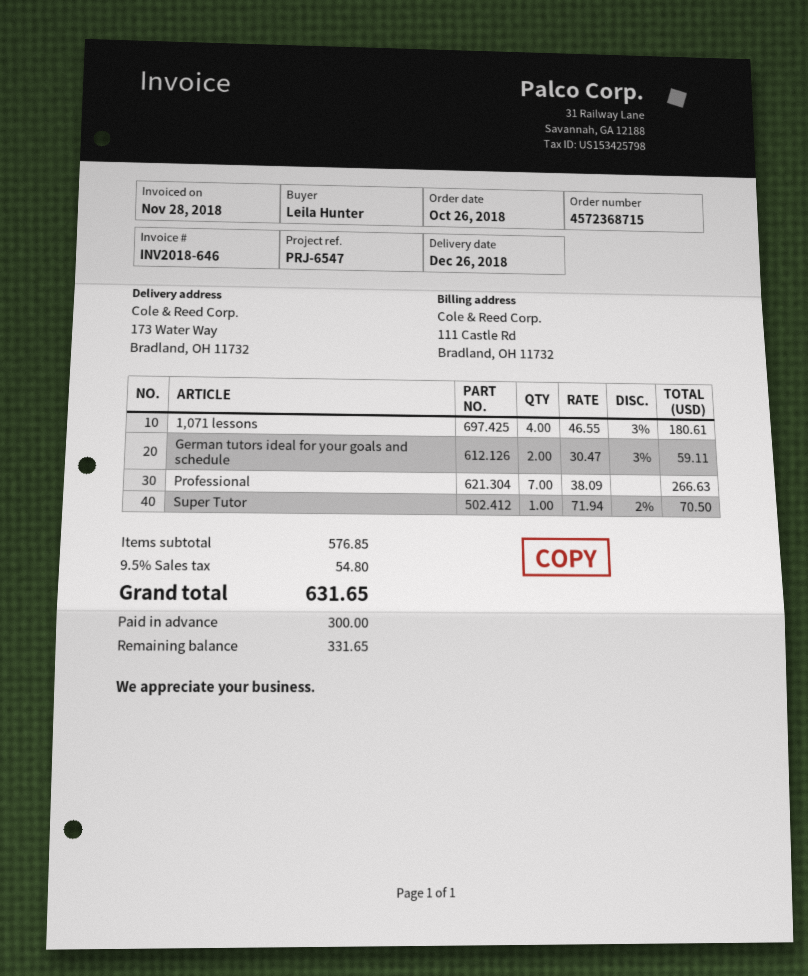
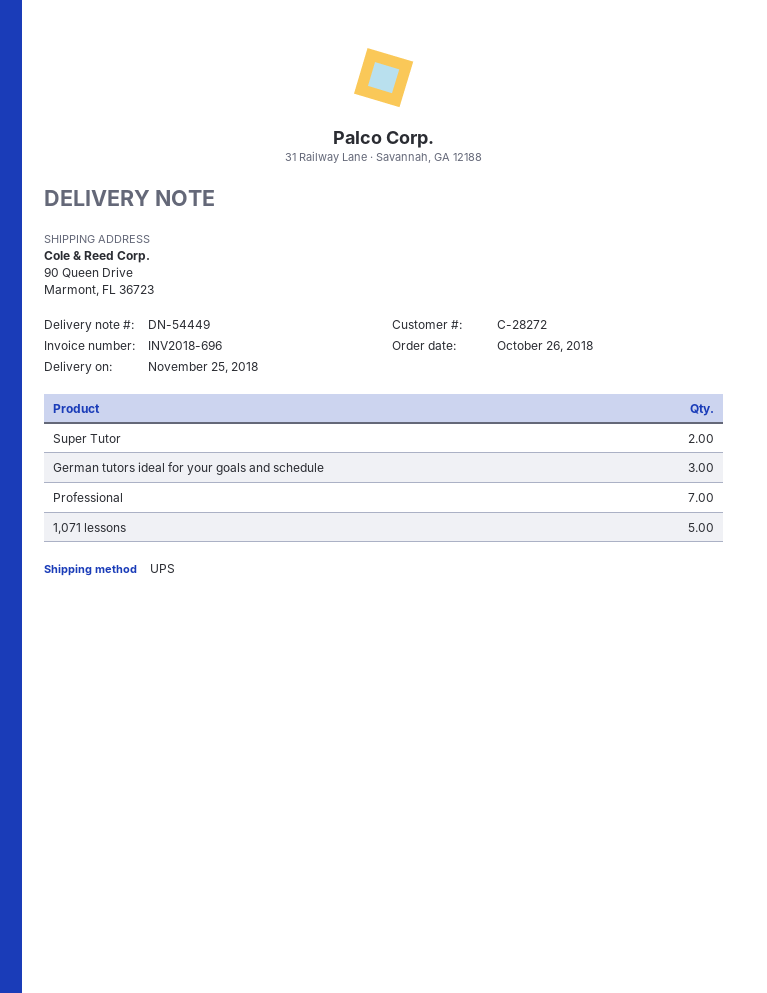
delivery date: 2018-12-26 -> 2018-11-25
invoice number: INV2018-646 -> INV2018-696
ship to: 173 Water Way, Bradland, OH 11732 -> 90 Queen Drive, Marmont, FL 36723
1,071 lessons: 4 -> 5
German tutors ideal for your goals and schedule: 2 -> 3
Super Tutor: 1 -> 2

